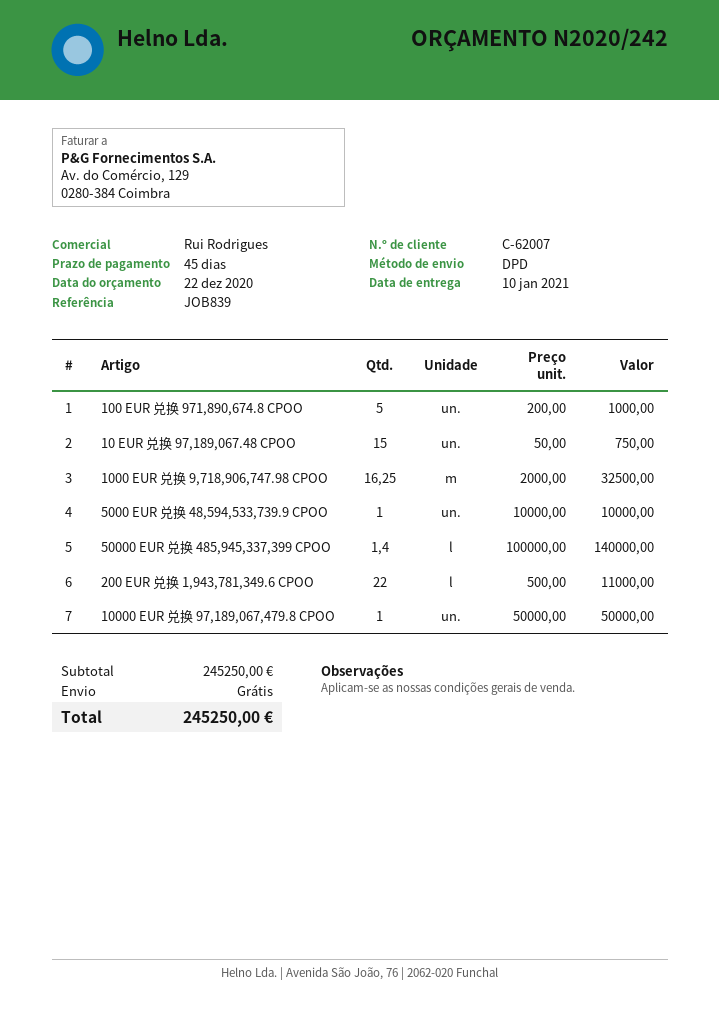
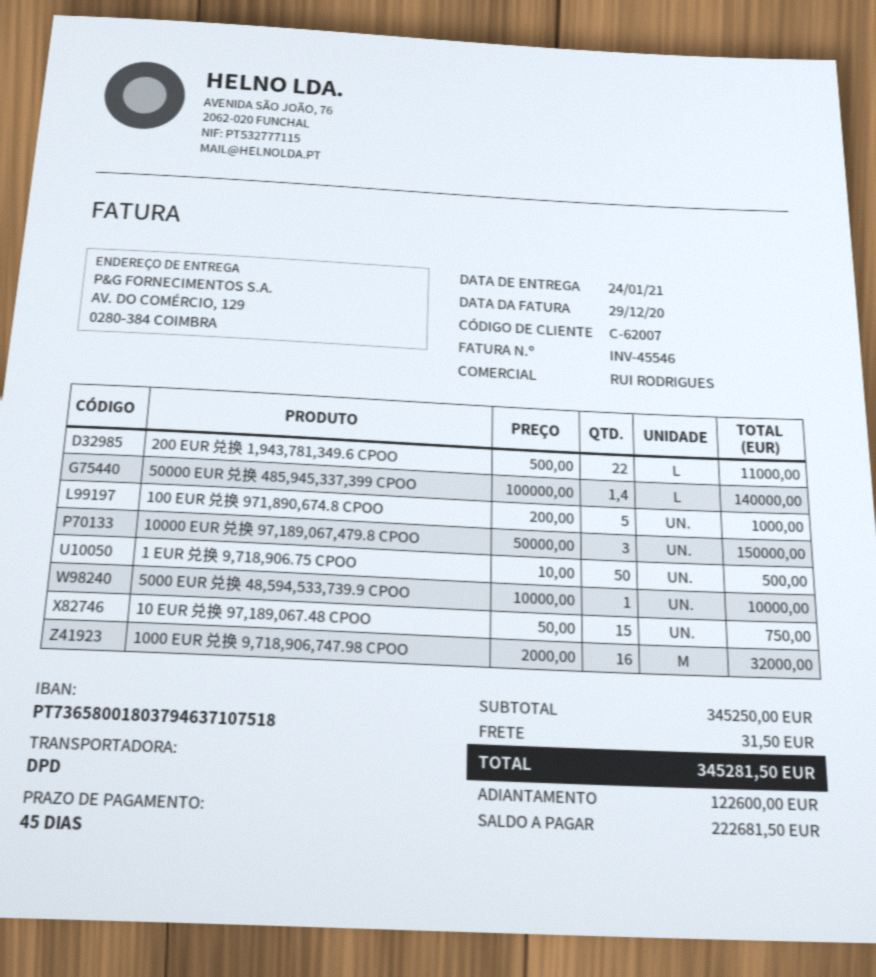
delivery date: 2021-01-10 -> 2021-01-24
1000 EUR 兑换 9,718,906,747.98 CPOO: 16.25 x 2000.00 = 32500.00 -> 16 x 2000.00 = 32000.00
10000 EUR 兑换 97,189,067,479.8 CPOO: 1 x 50000.00 = 50000.00 -> 3 x 50000.00 = 150000.00
1 EUR 兑换 9,718,906.75 CPOO: none -> 50 x 10.00 = 500.00
subtotal: 245250.00 -> 345250.00
shipping: 0.00 -> 31.50
total: 245250.00 -> 345281.50

